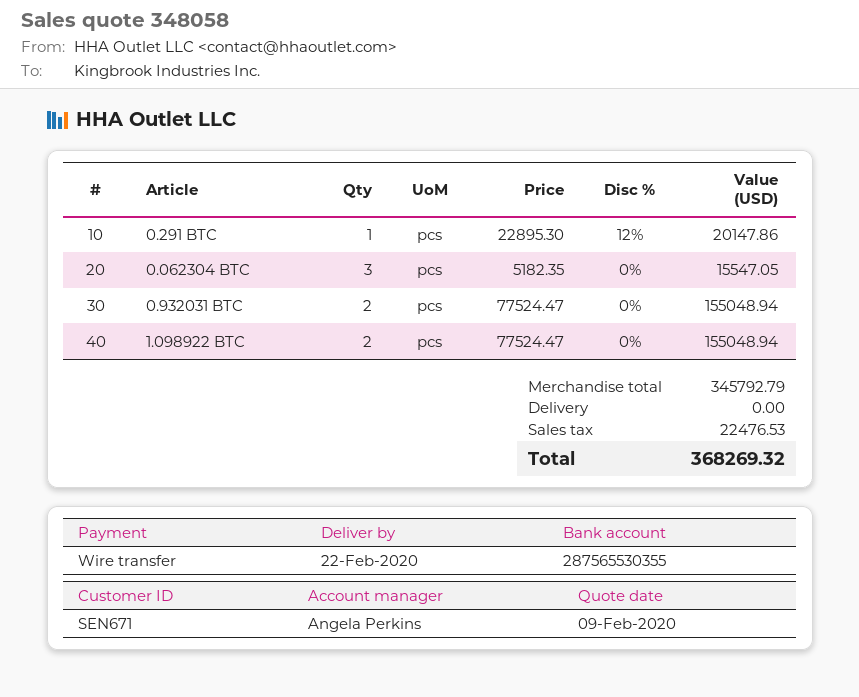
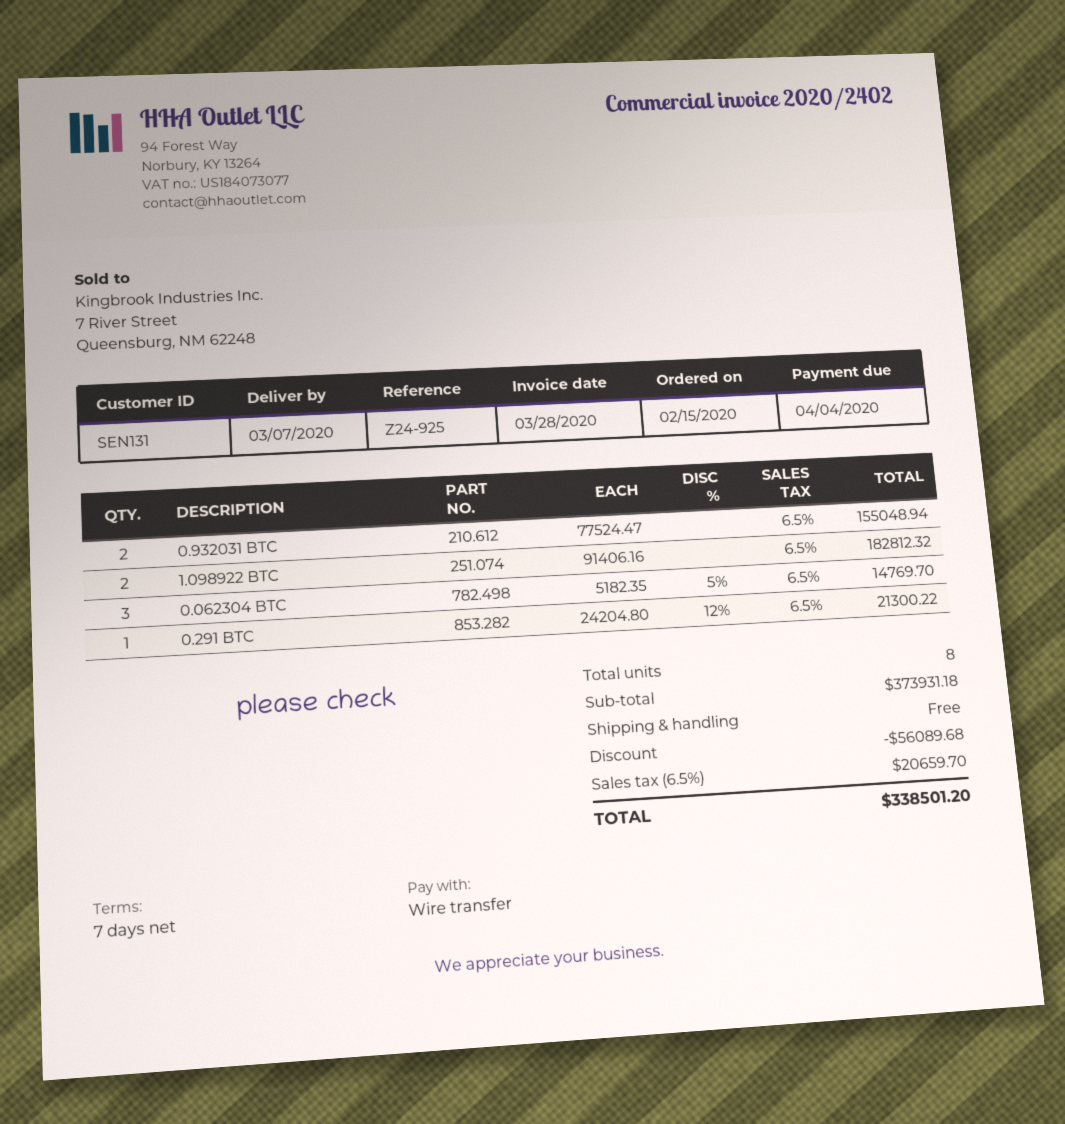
delivery date: 2020-02-22 -> 2020-03-07
customer number: SEN671 -> SEN131
0.291 BTC: 1 x 22895.30 - 12% = 20147.86 -> 1 x 24204.80 - 12% = 21300.22
0.062304 BTC: 3 x 5182.35 = 15547.05 -> 3 x 5182.35 - 5% = 14769.70
1.098922 BTC: 2 x 77524.47 = 155048.94 -> 2 x 91406.16 = 182812.32
subtotal: 345792.79 -> 373931.18
discount: none -> 56089.68
tax: 22476.53 -> 20659.70
total: 368269.32 -> 338501.20

